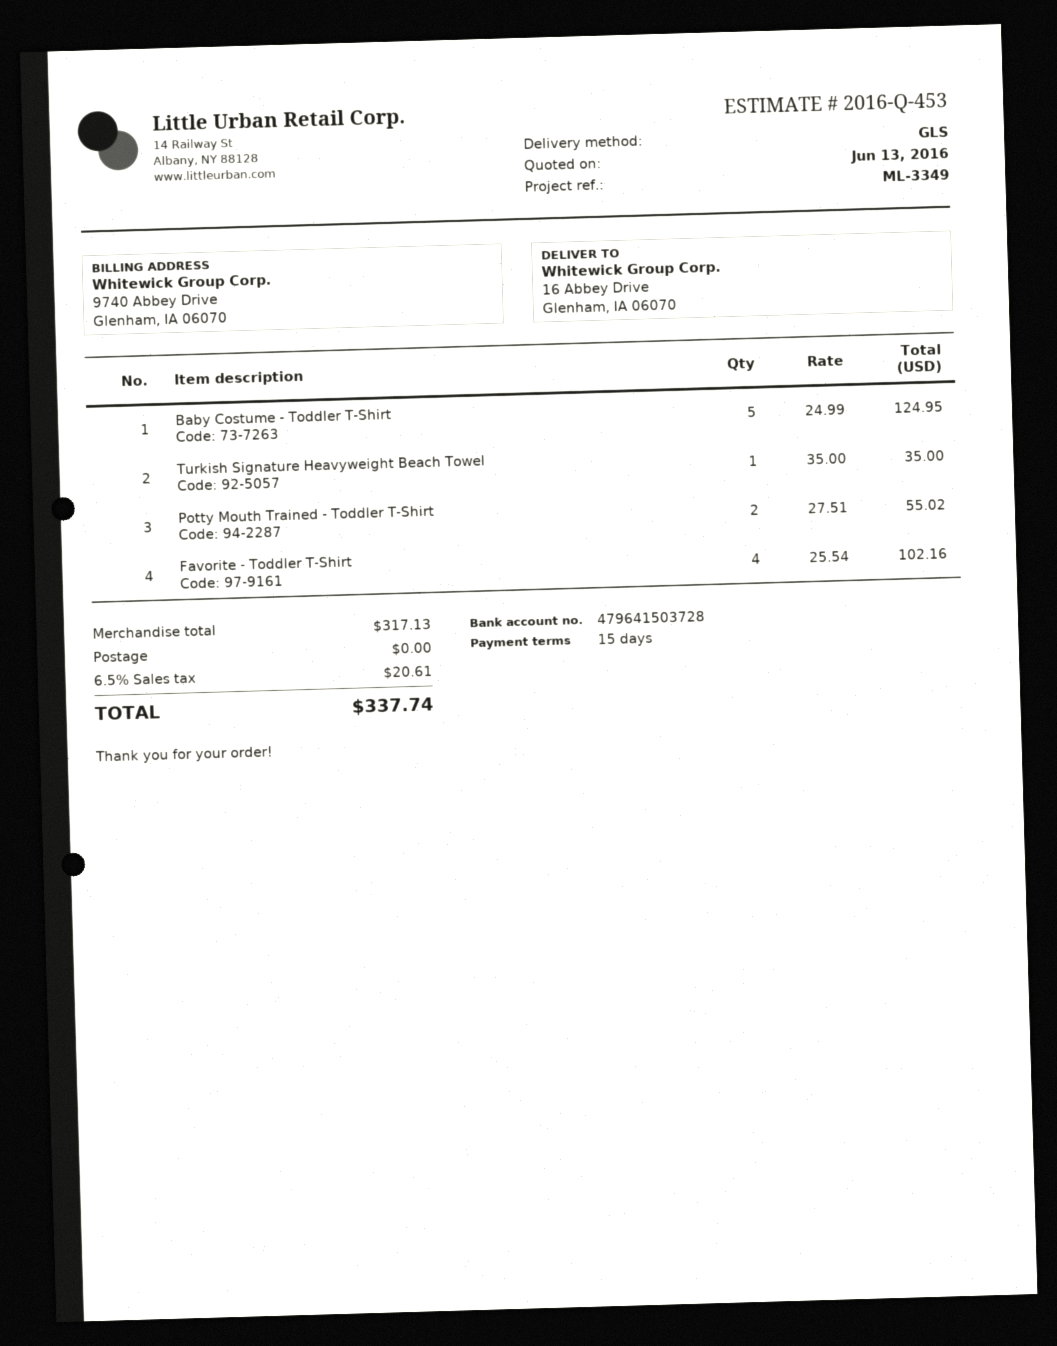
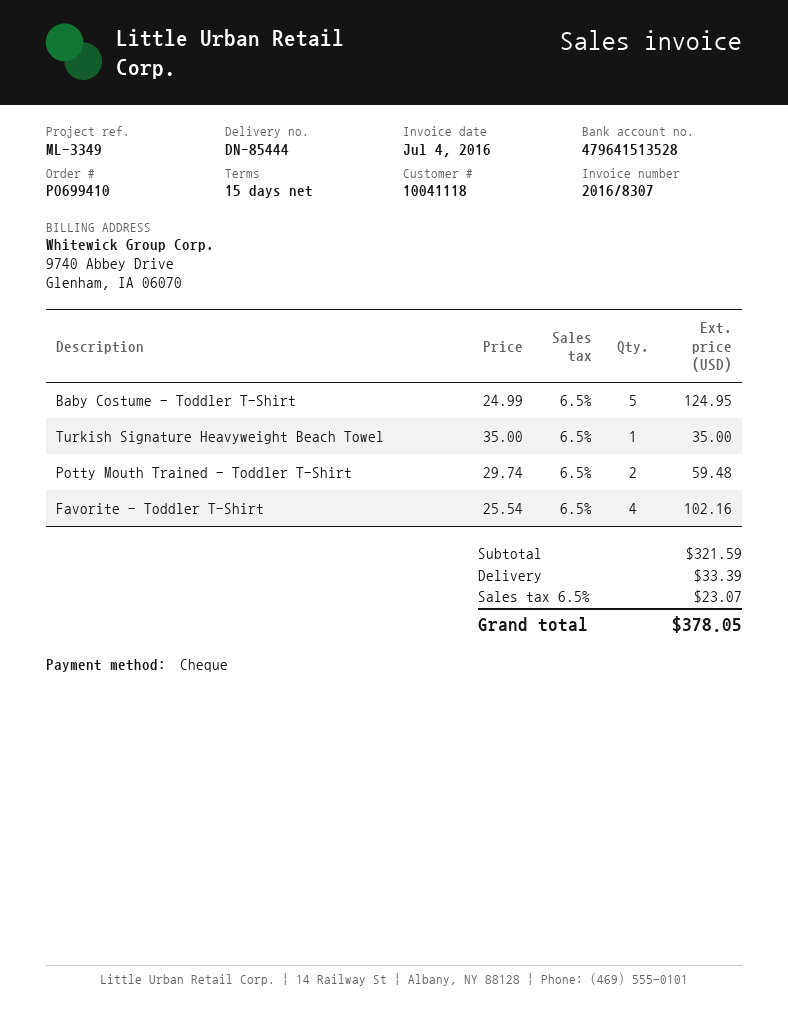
bank account: 479641503728 -> 479641513528
Potty Mouth Trained - Toddler T-Shirt: 2 x 27.51 = 55.02 -> 2 x 29.74 = 59.48
subtotal: 317.13 -> 321.59
shipping: 0.00 -> 33.39
tax: 6.5% = 20.61 -> 6.5% = 23.07
total: 337.74 -> 378.05

